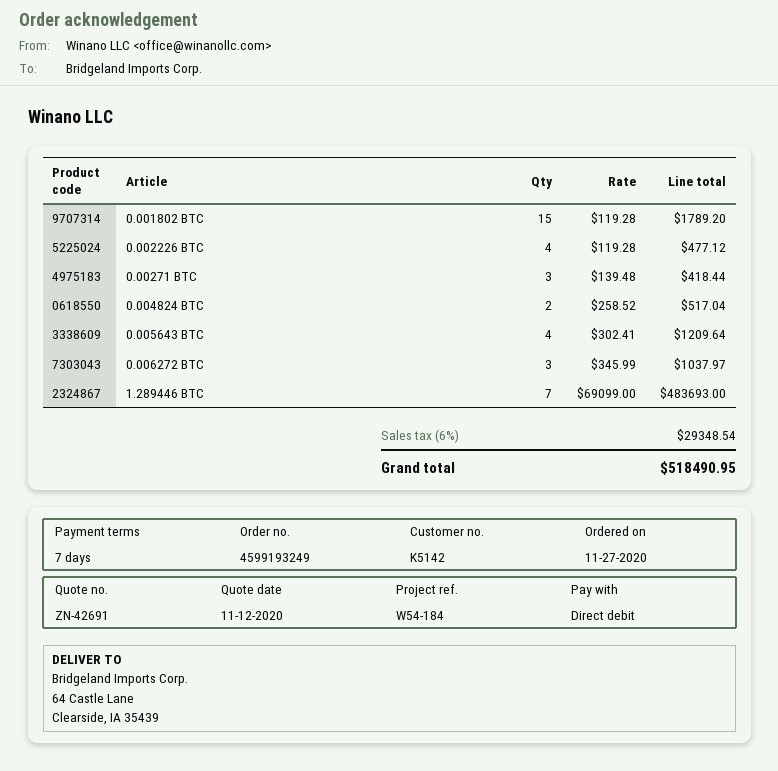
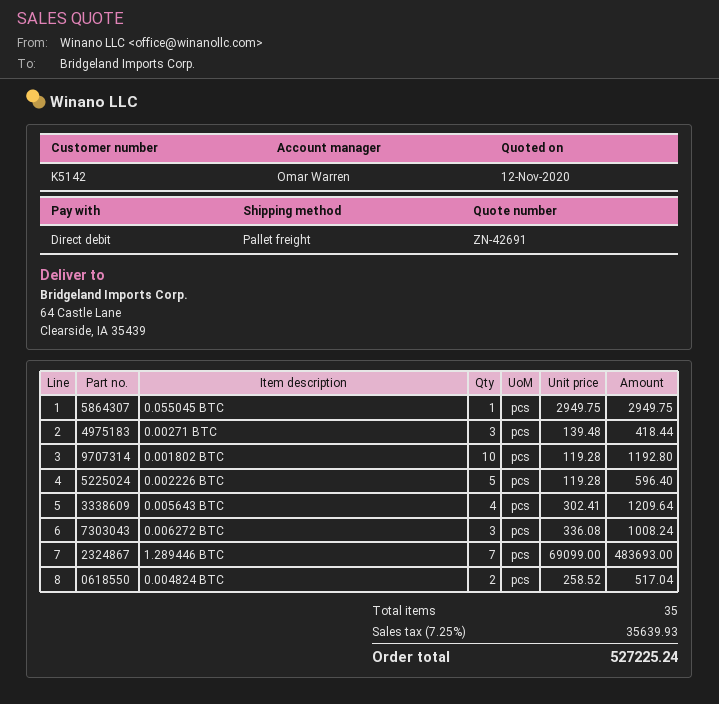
0.001802 BTC: 15 x 119.28 = 1789.20 -> 10 x 119.28 = 1192.80
0.002226 BTC: 4 x 119.28 = 477.12 -> 5 x 119.28 = 596.40
0.006272 BTC: 3 x 345.99 = 1037.97 -> 3 x 336.08 = 1008.24
0.055045 BTC: none -> 1 x 2949.75 = 2949.75
tax: 6% = 29348.54 -> 7.25% = 35639.93
total: 518490.95 -> 527225.24

